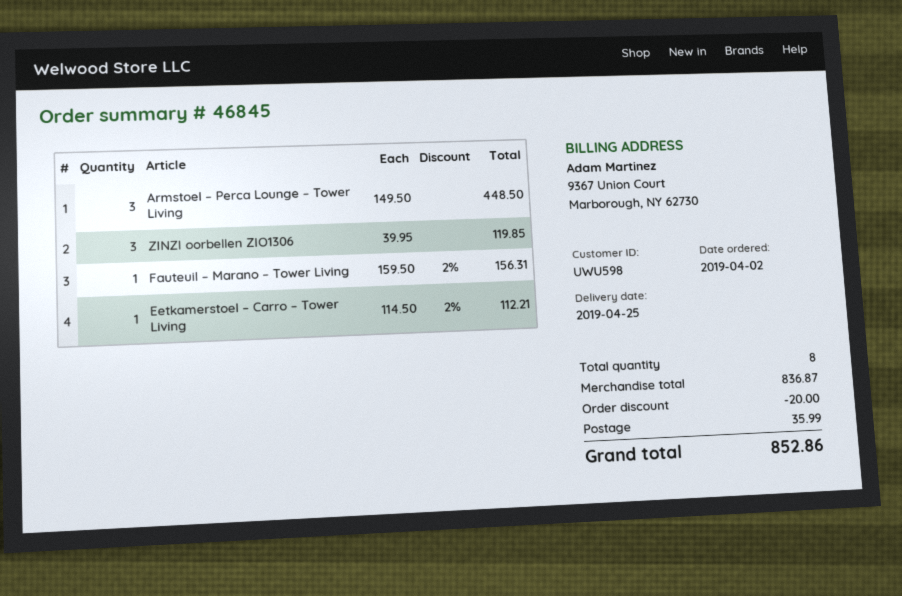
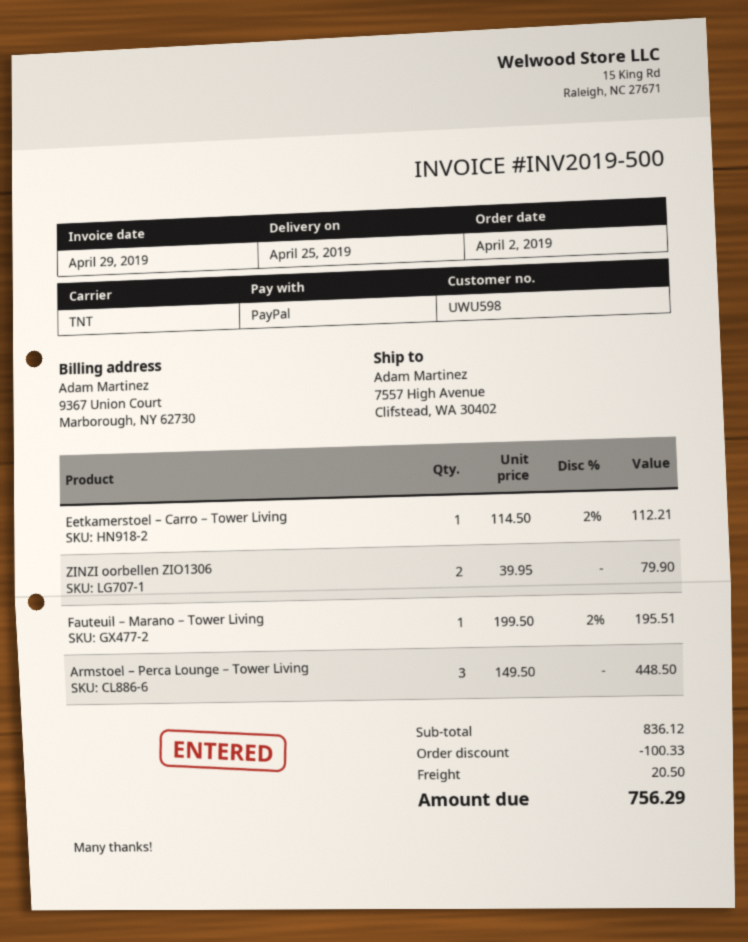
ZINZI oorbellen ZIO1306: 3 x 39.95 = 119.85 -> 2 x 39.95 = 79.90
Fauteuil – Marano – Tower Living: 1 x 159.50 - 2% = 156.31 -> 1 x 199.50 - 2% = 195.51
subtotal: 836.87 -> 836.12
discount: 20.00 -> 100.33
shipping: 35.99 -> 20.50
total: 852.86 -> 756.29

